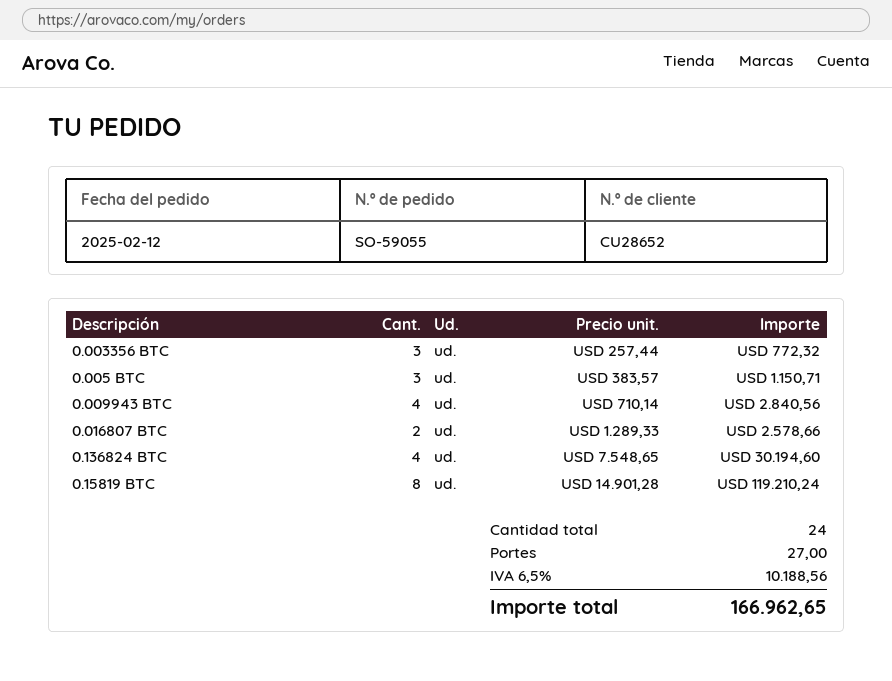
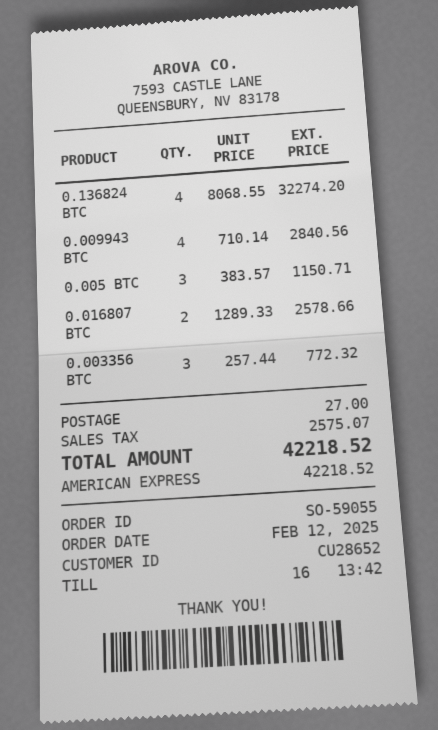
0.136824 BTC: 4 x 7548.65 = 30194.60 -> 4 x 8068.55 = 32274.20
0.15819 BTC: 8 x 14901.28 = 119210.24 -> none
tax: 10188.56 -> 2575.07
total: 166962.65 -> 42218.52

